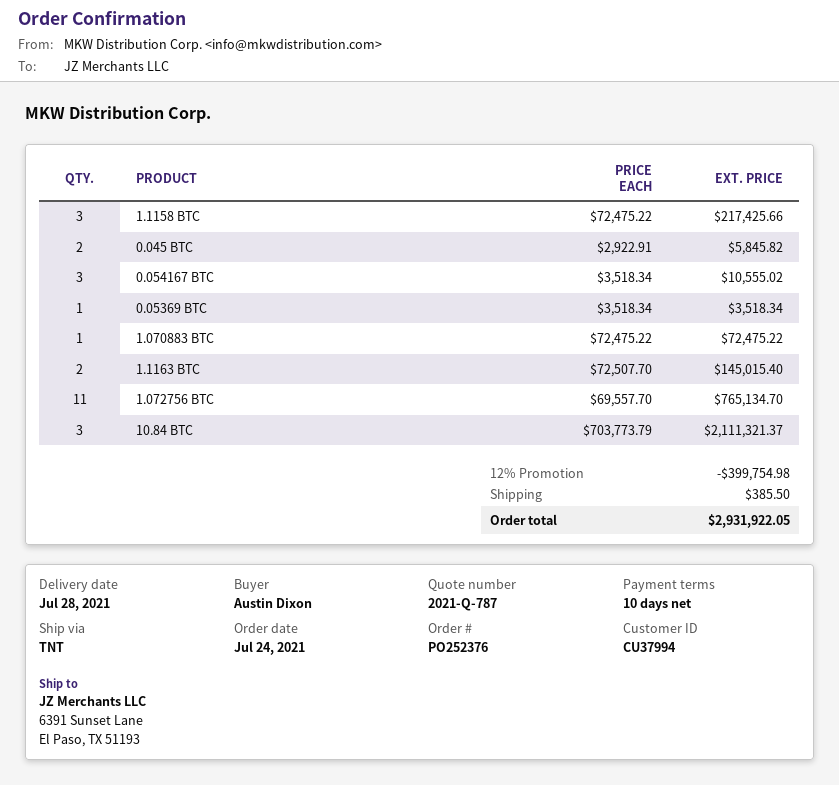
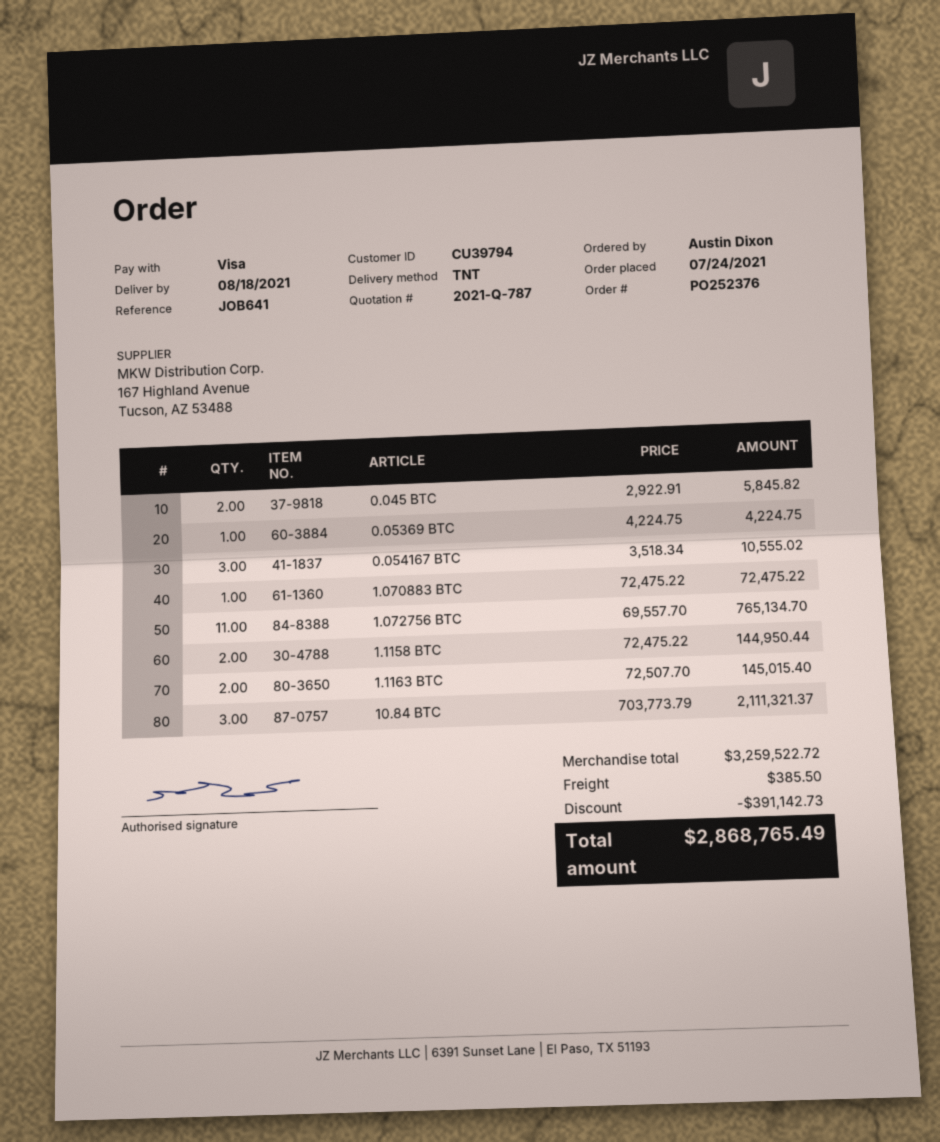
delivery date: 2021-07-28 -> 2021-08-18
customer number: CU37994 -> CU39794
1.1158 BTC: 3 x 72475.22 = 217425.66 -> 2 x 72475.22 = 144950.44
0.05369 BTC: 1 x 3518.34 = 3518.34 -> 1 x 4224.75 = 4224.75
discount: 399754.98 -> 391142.73
total: 2931922.05 -> 2868765.49

